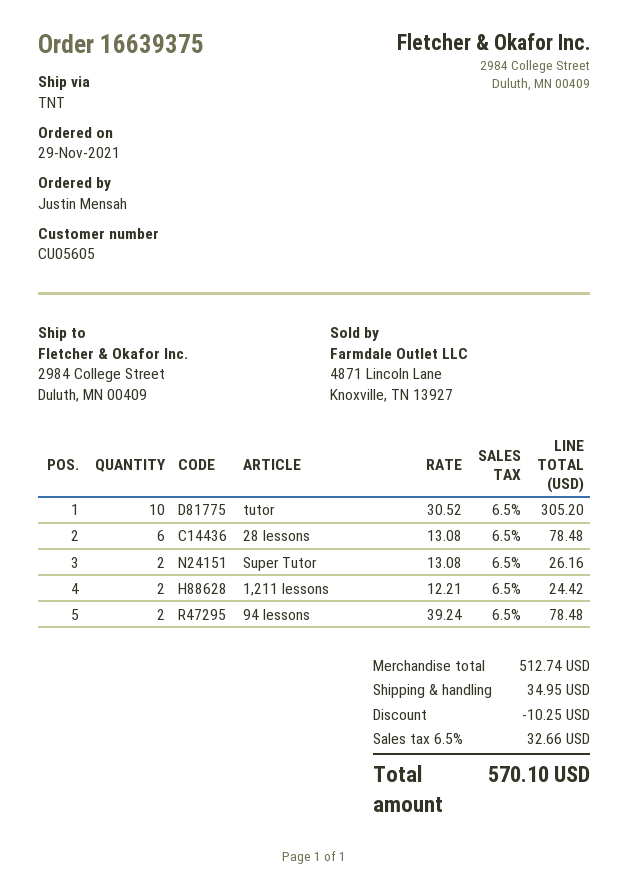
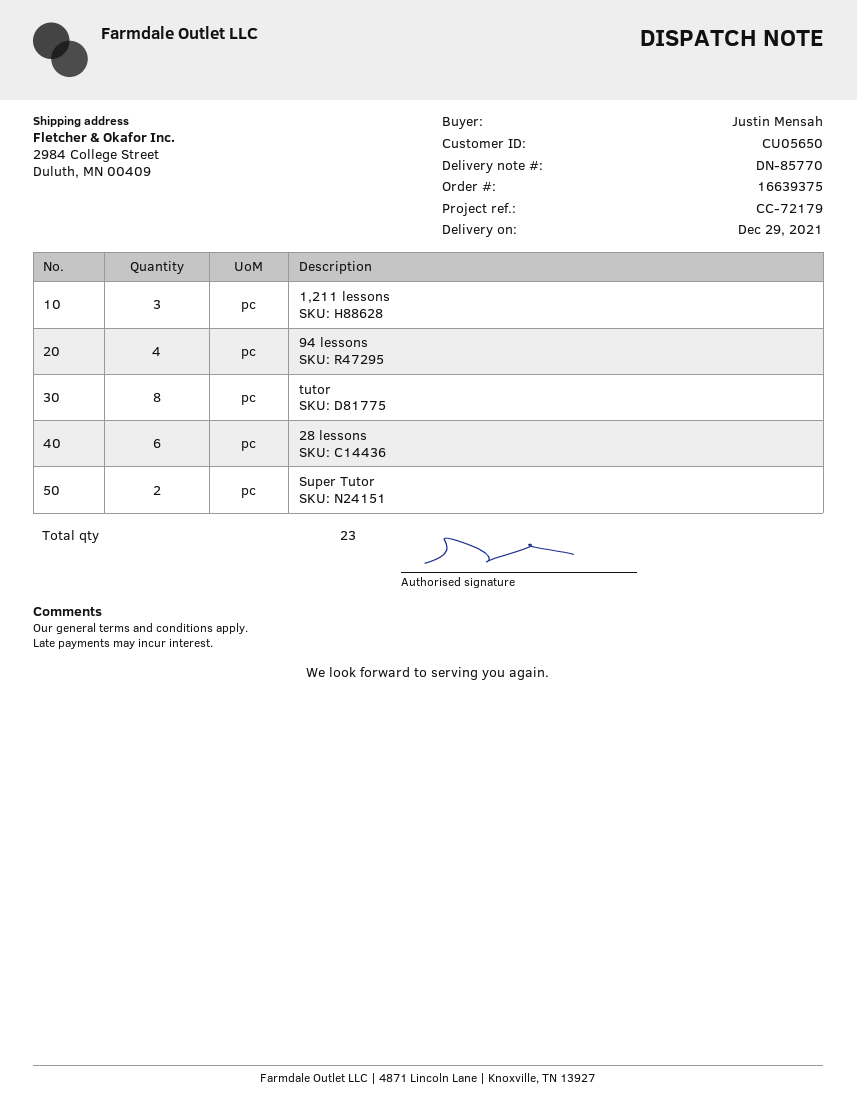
customer number: CU05605 -> CU05650
tutor: 10 -> 8
1,211 lessons: 2 -> 3
94 lessons: 2 -> 4

